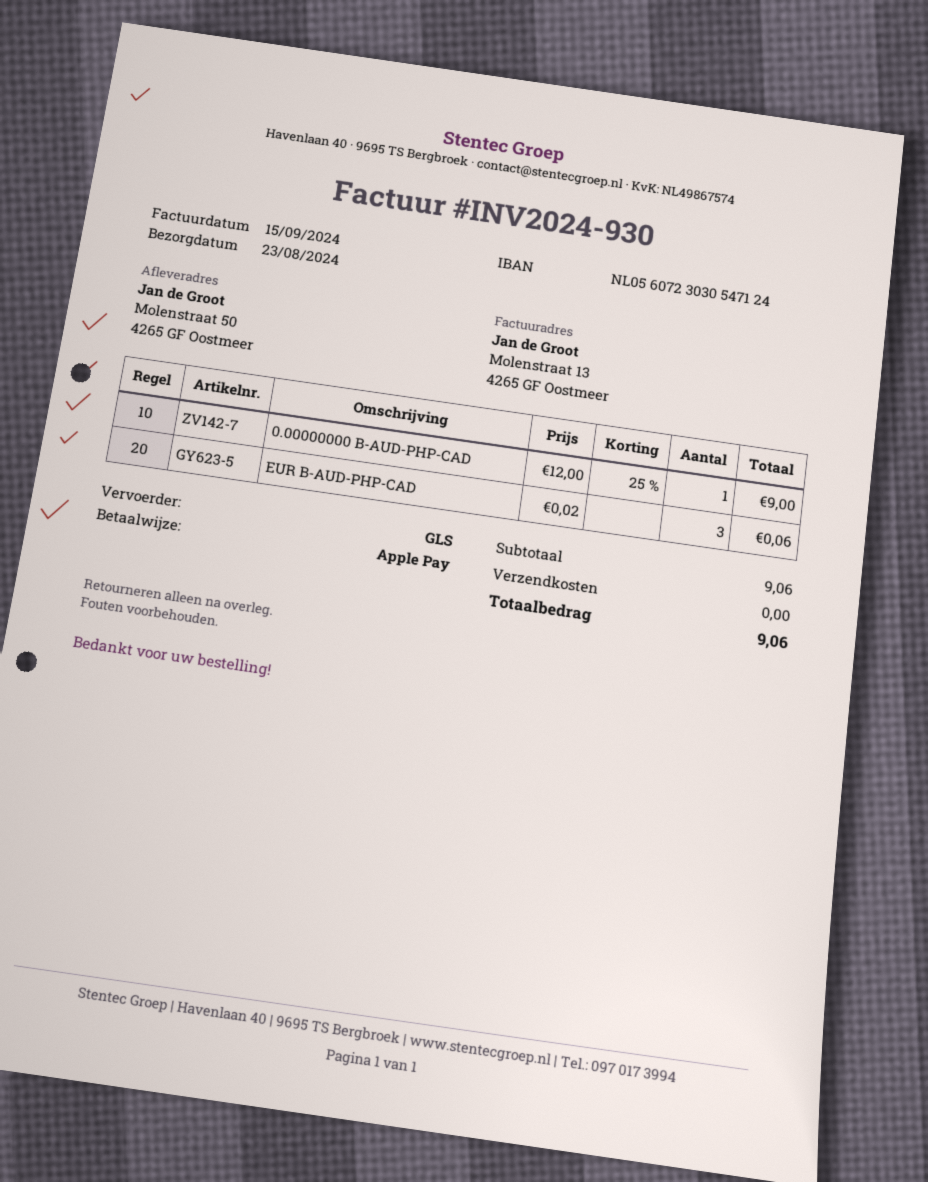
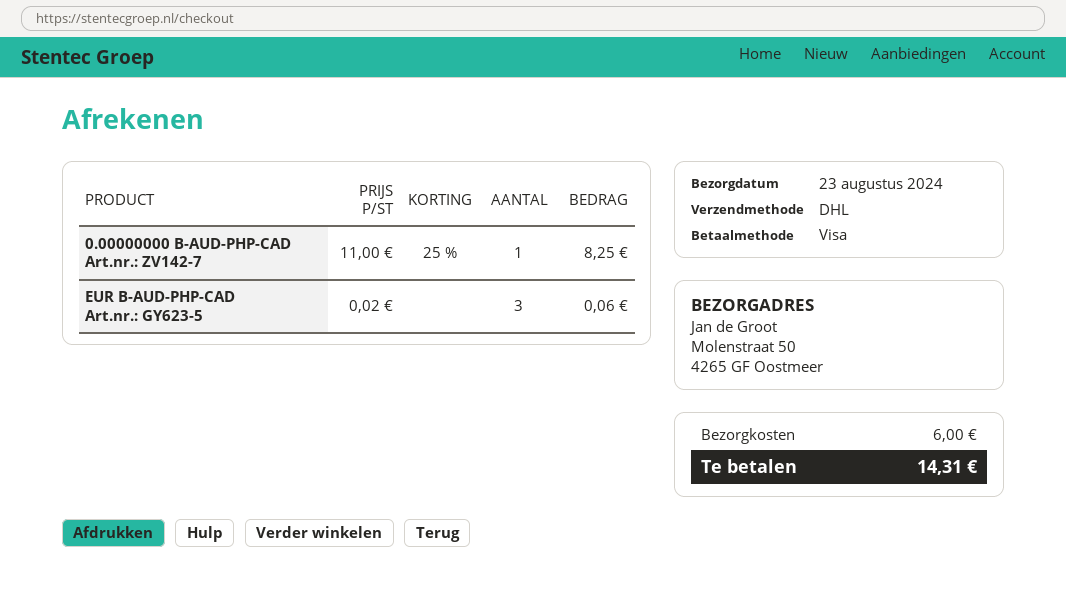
payment method: Apple Pay -> Visa
shipping method: GLS -> DHL
0.00000000 B-AUD-PHP-CAD: 1 x 12.00 - 25% = 9.00 -> 1 x 11.00 - 25% = 8.25
shipping: 0.00 -> 6.00
total: 9.06 -> 14.31

